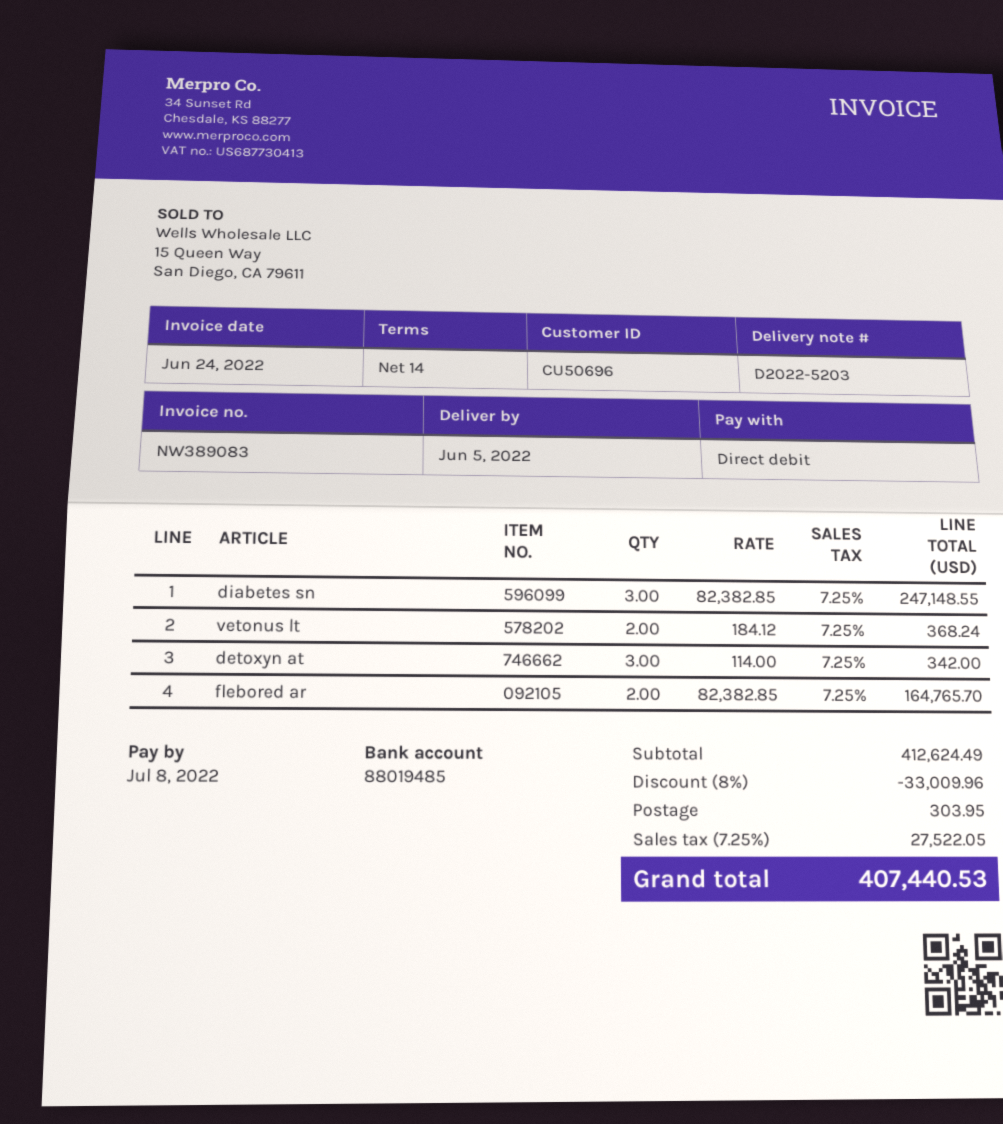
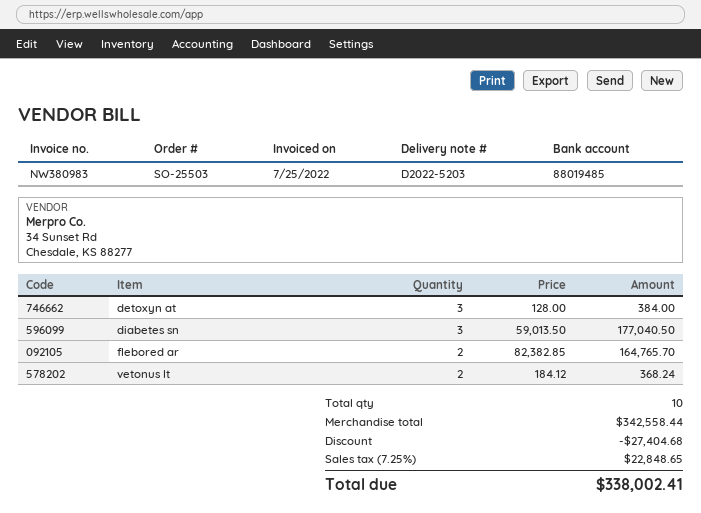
invoice number: NW389083 -> NW380983
invoice date: 2022-06-24 -> 2022-07-25
diabetes sn: 3 x 82382.85 = 247148.55 -> 3 x 59013.50 = 177040.50
detoxyn at: 3 x 114.00 = 342.00 -> 3 x 128.00 = 384.00
subtotal: 412624.49 -> 342558.44
discount: 33009.96 -> 27404.68
shipping: 303.95 -> none
tax: 7.25% = 27522.05 -> 7.25% = 22848.65
total: 407440.53 -> 338002.41

